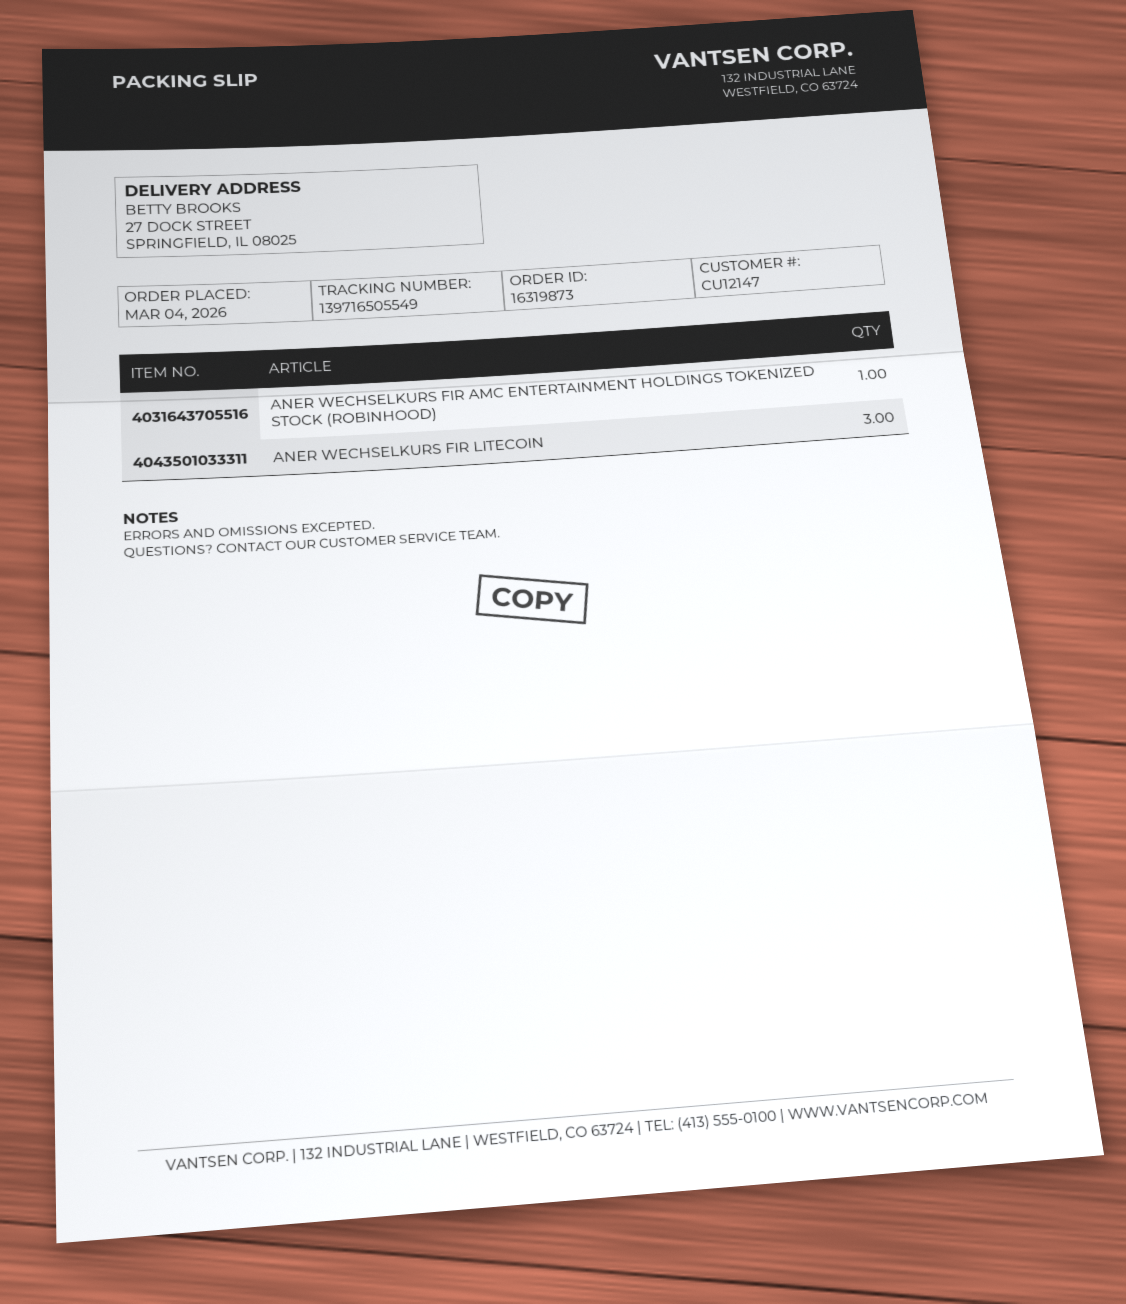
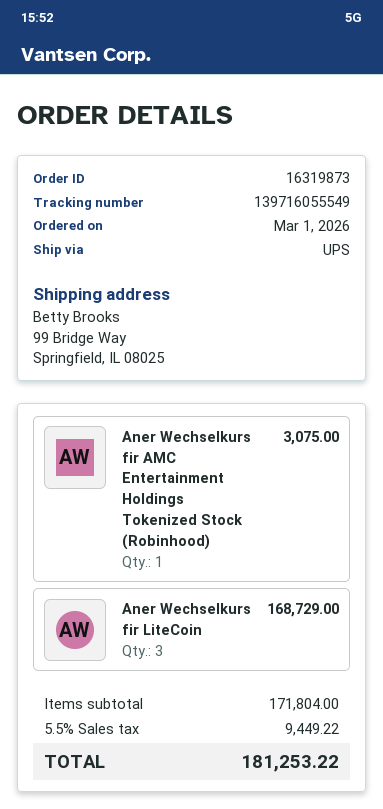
order date: 2026-03-04 -> 2026-03-01
tracking number: 139716505549 -> 139716055549
ship to: 27 DOCK STREET, SPRINGFIELD, IL 08025 -> 99 Bridge Way, Springfield, IL 08025

